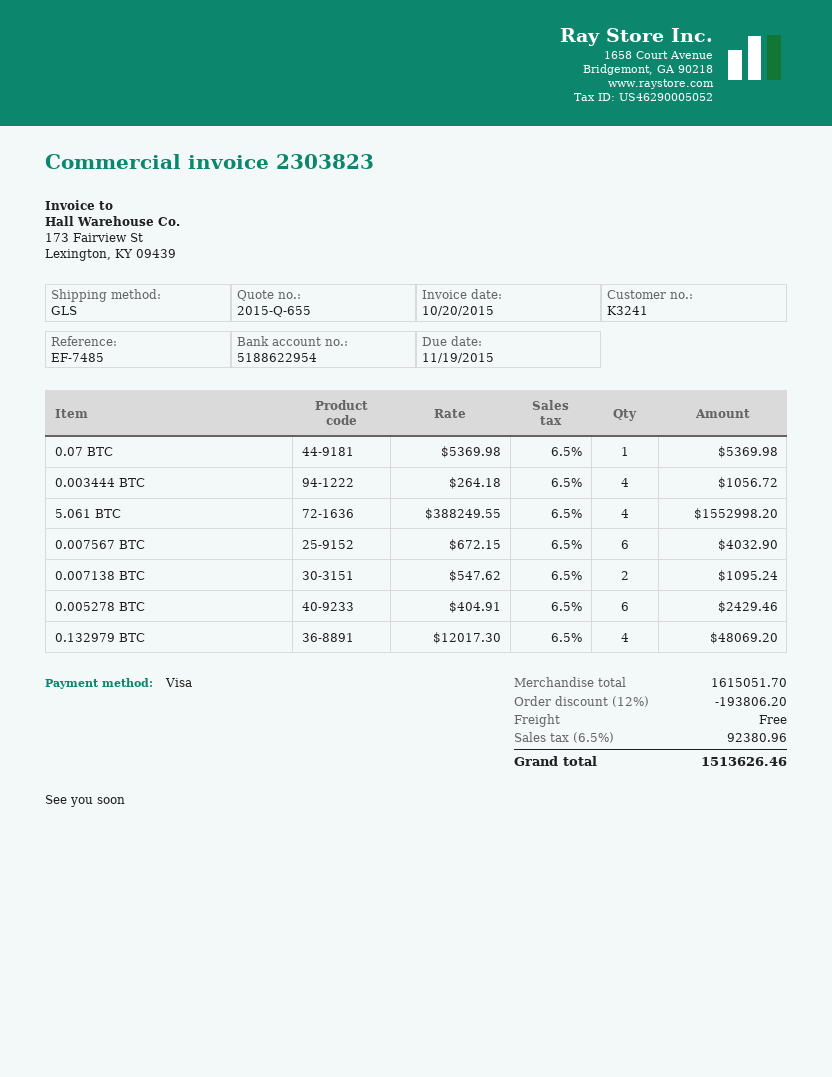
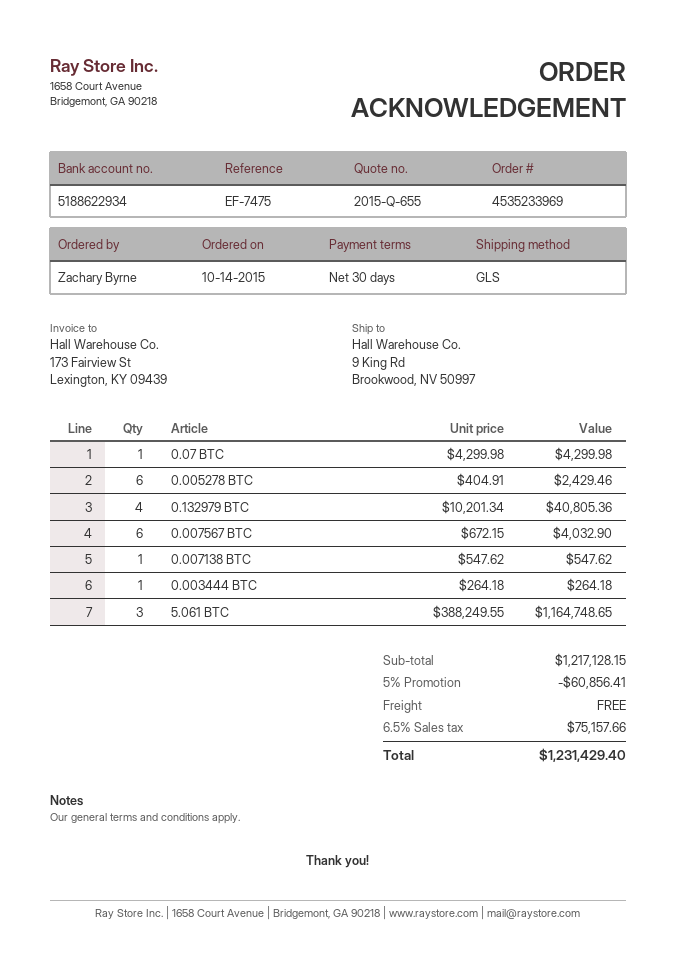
reference: EF-7485 -> EF-7475
bank account: 5188622954 -> 5188622934
0.07 BTC: 1 x 5369.98 = 5369.98 -> 1 x 4299.98 = 4299.98
0.003444 BTC: 4 x 264.18 = 1056.72 -> 1 x 264.18 = 264.18
5.061 BTC: 4 x 388249.55 = 1552998.20 -> 3 x 388249.55 = 1164748.65
0.007138 BTC: 2 x 547.62 = 1095.24 -> 1 x 547.62 = 547.62
0.132979 BTC: 4 x 12017.30 = 48069.20 -> 4 x 10201.34 = 40805.36
subtotal: 1615051.70 -> 1217128.15
discount: 12% = 193806.20 -> 5% = 60856.41
tax: 6.5% = 92380.96 -> 6.5% = 75157.66
total: 1513626.46 -> 1231429.40

